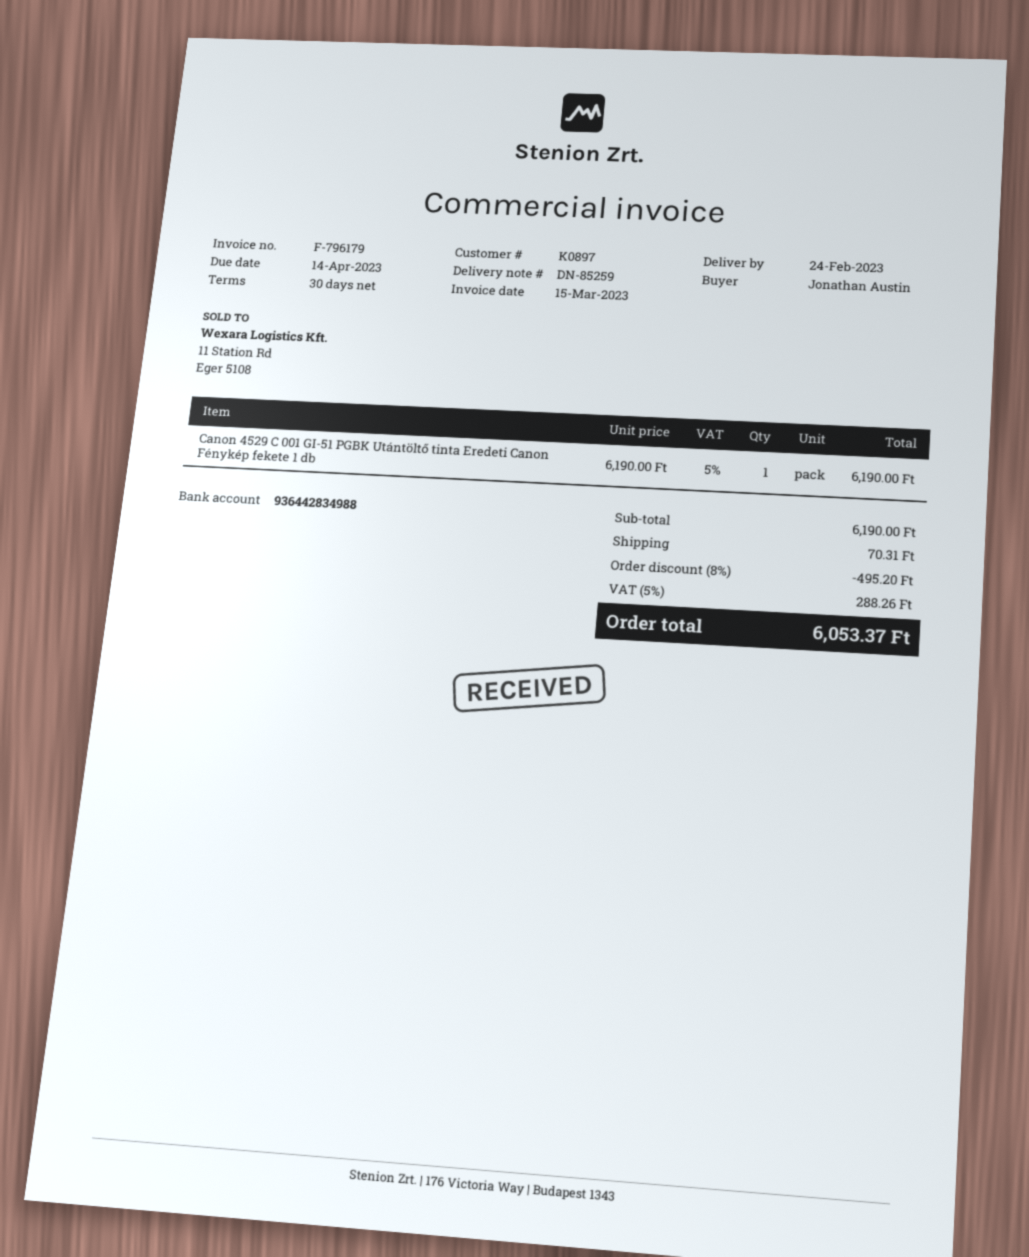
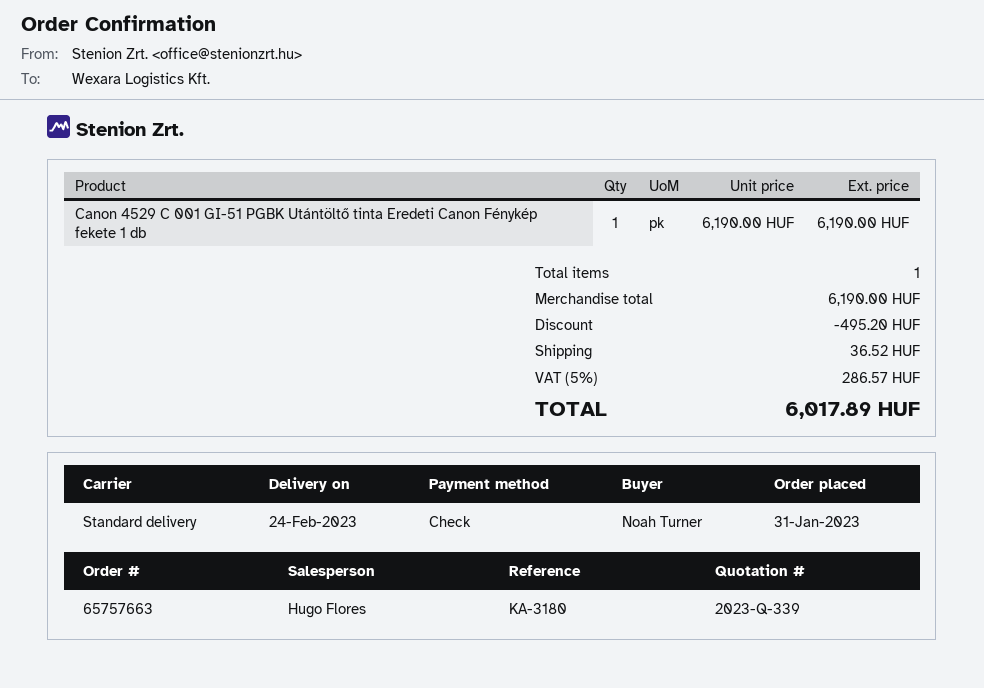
ordered by: Jonathan Austin -> Noah Turner
shipping: 70.31 -> 36.52
tax: 5% = 288.26 -> 5% = 286.57
total: 6053.37 -> 6017.89

